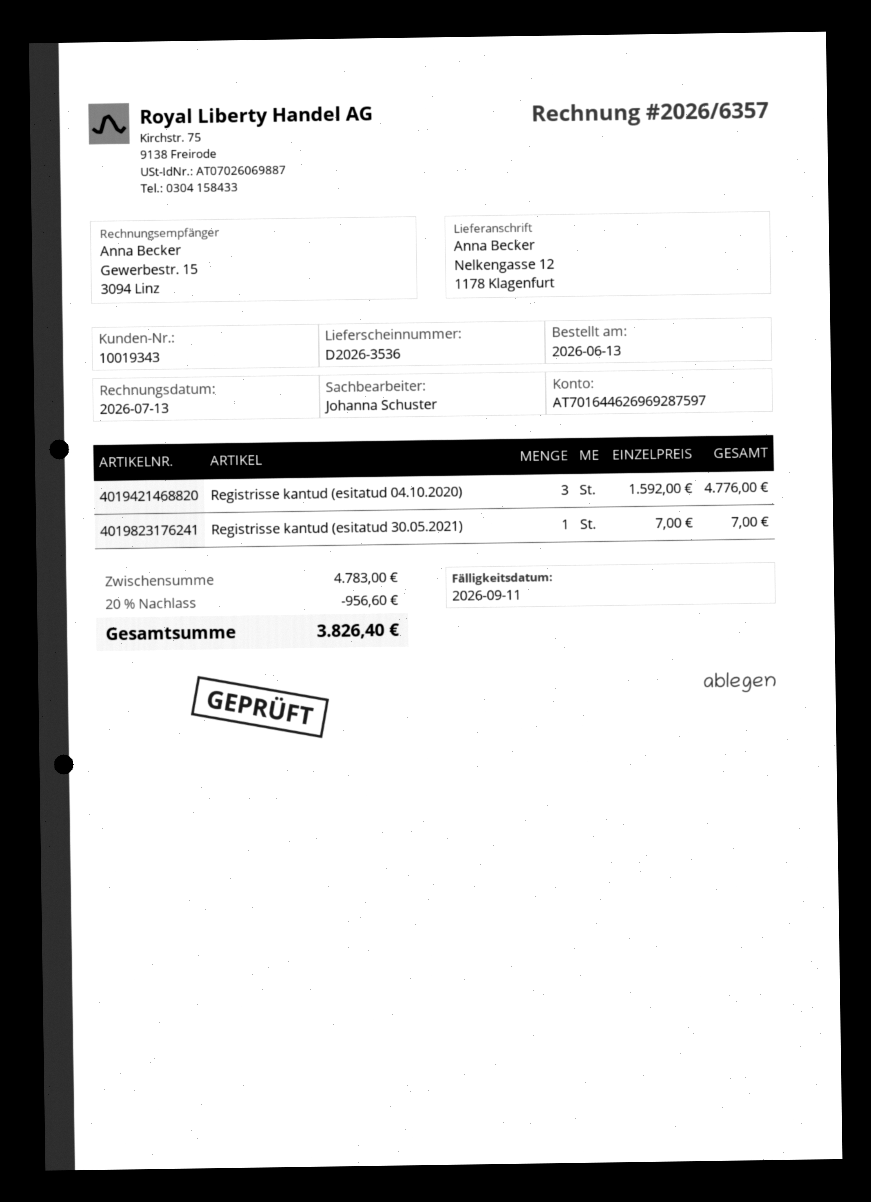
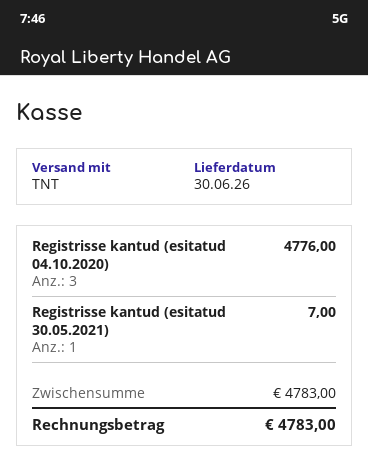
discount: 20% = 956.60 -> none
total: 3826.40 -> 4783.00

